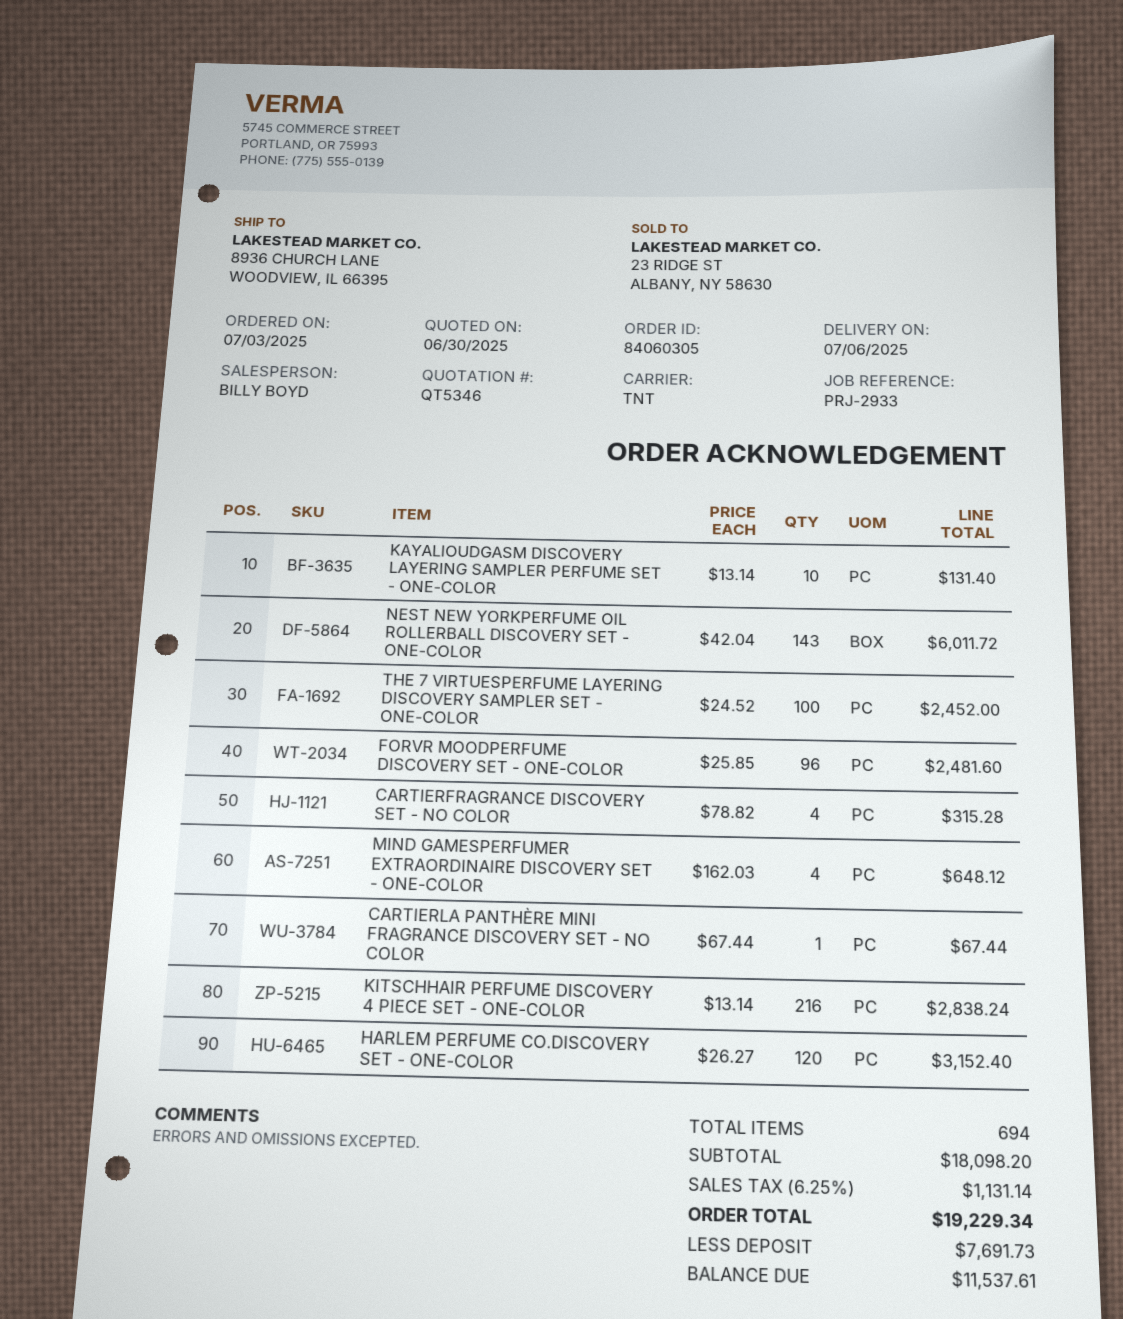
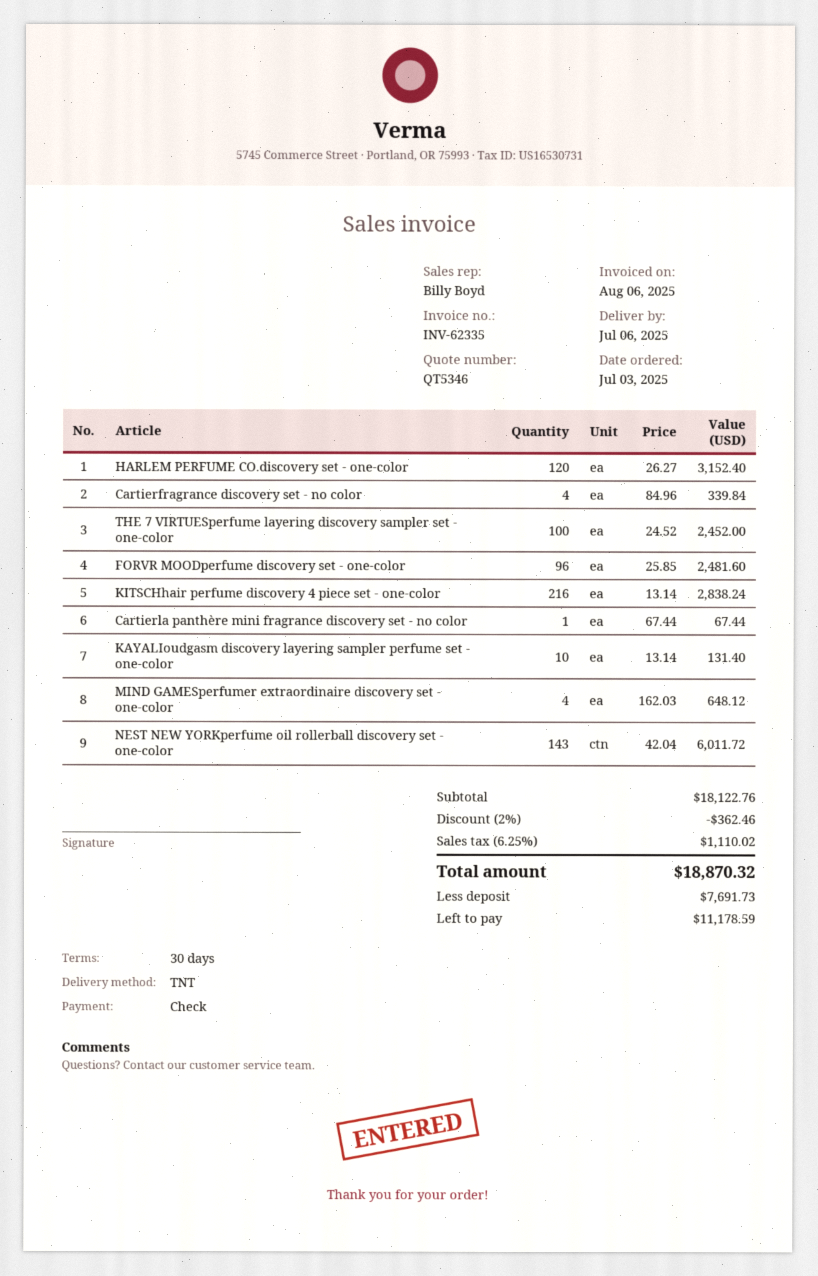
CARTIERFRAGRANCE DISCOVERY SET - NO COLOR: 4 x 78.82 = 315.28 -> 4 x 84.96 = 339.84
subtotal: 18098.20 -> 18122.76
discount: none -> 2% = 362.46
tax: 6.25% = 1131.14 -> 6.25% = 1110.02
total: 19229.34 -> 18870.32
balance: 11537.61 -> 11178.59

